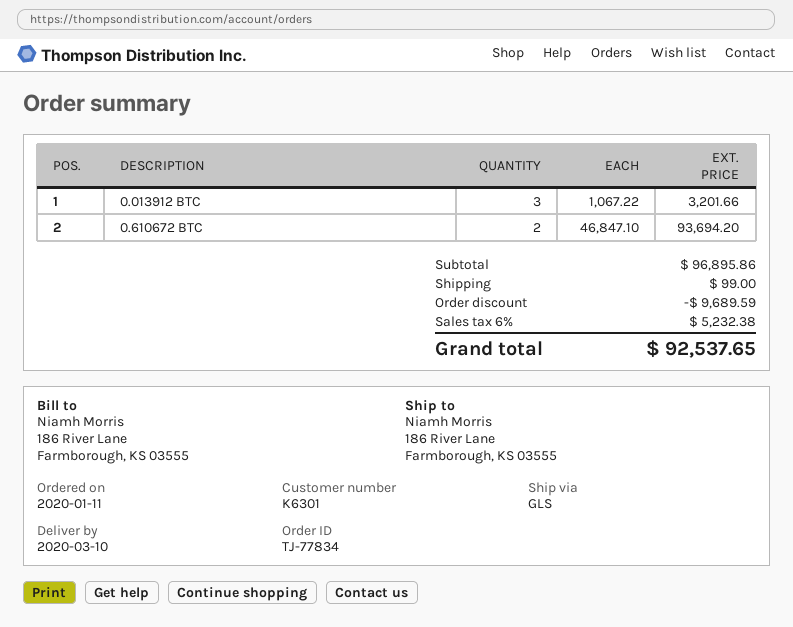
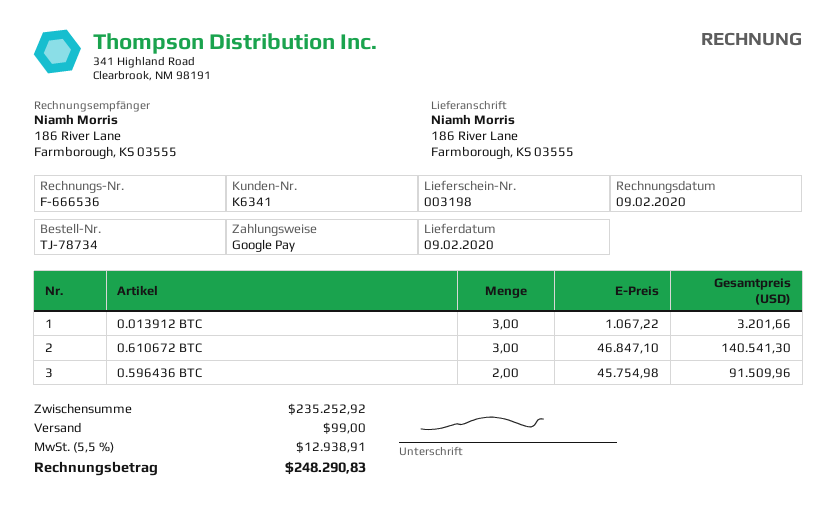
order number: TJ-77834 -> TJ-78734
delivery date: 2020-03-10 -> 2020-02-09
customer number: K6301 -> K6341
0.610672 BTC: 2 x 46847.10 = 93694.20 -> 3 x 46847.10 = 140541.30
0.596436 BTC: none -> 2 x 45754.98 = 91509.96
subtotal: 96895.86 -> 235252.92
discount: 9689.59 -> none
tax: 6% = 5232.38 -> 5.5% = 12938.91
total: 92537.65 -> 248290.83

